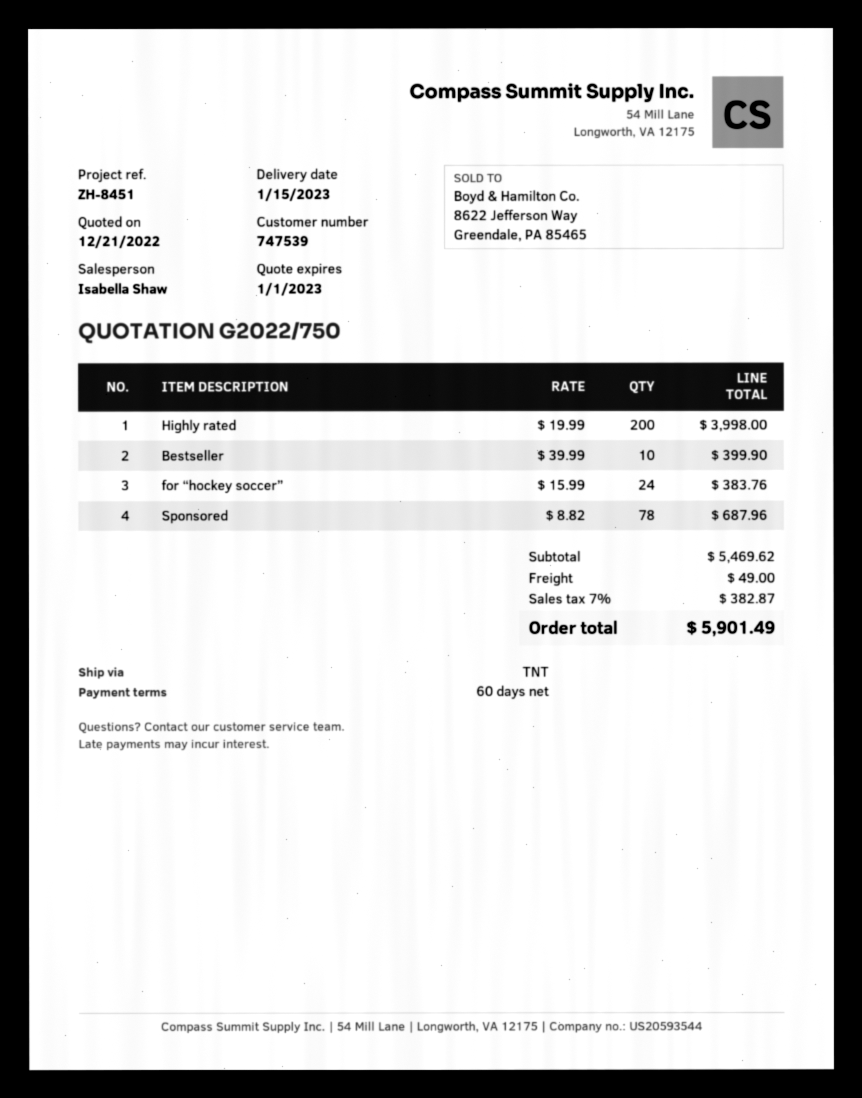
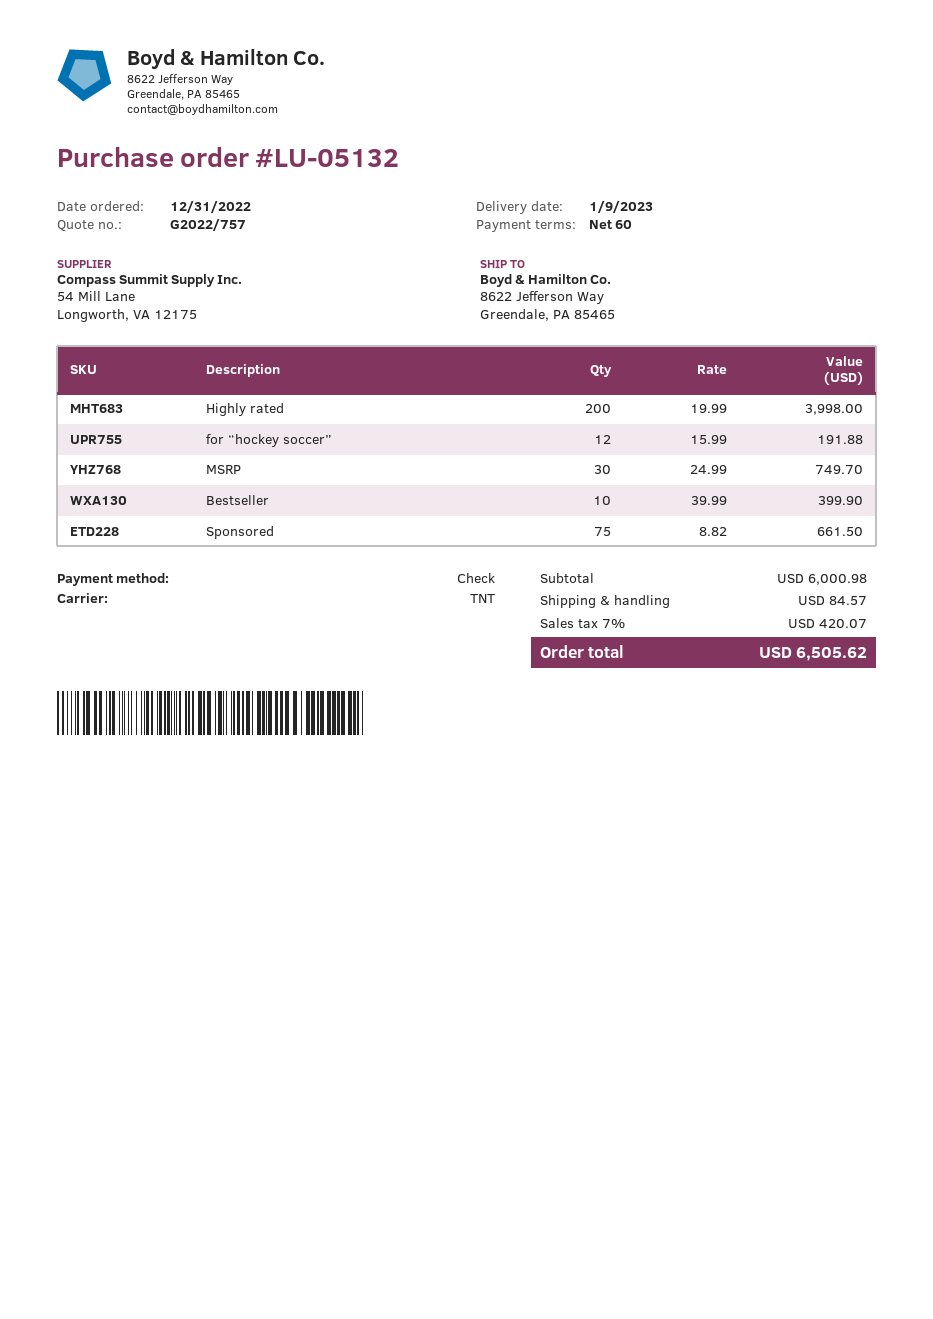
quote number: G2022/750 -> G2022/757
delivery date: 2023-01-15 -> 2023-01-09
for “hockey soccer”: 24 x 15.99 = 383.76 -> 12 x 15.99 = 191.88
Sponsored: 78 x 8.82 = 687.96 -> 75 x 8.82 = 661.50
MSRP: none -> 30 x 24.99 = 749.70
subtotal: 5469.62 -> 6000.98
shipping: 49.00 -> 84.57
tax: 7% = 382.87 -> 7% = 420.07
total: 5901.49 -> 6505.62

